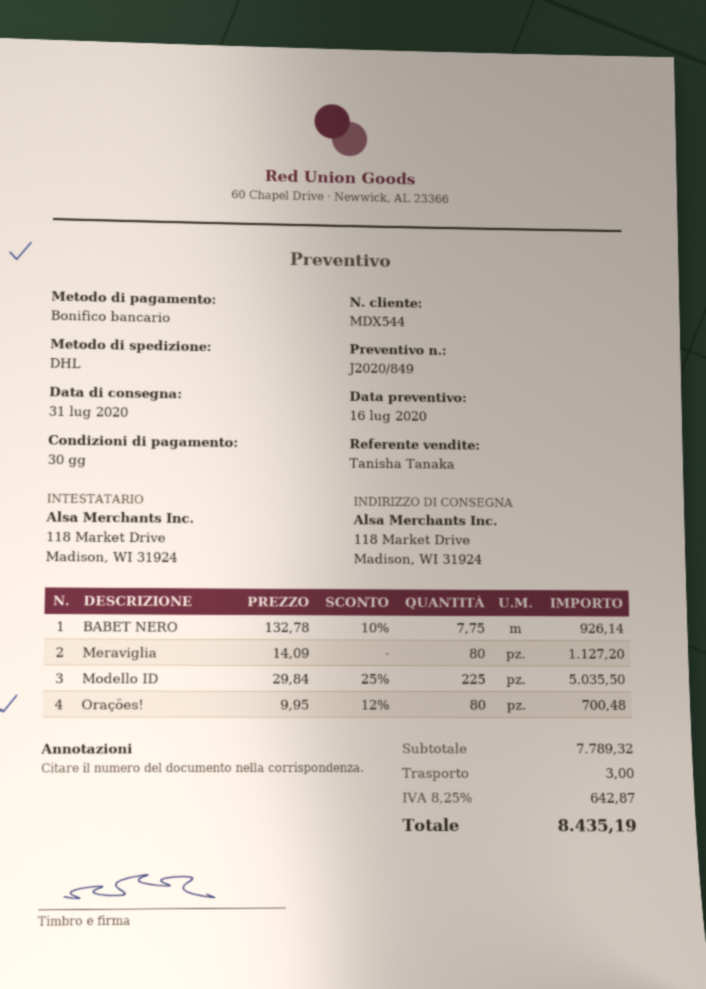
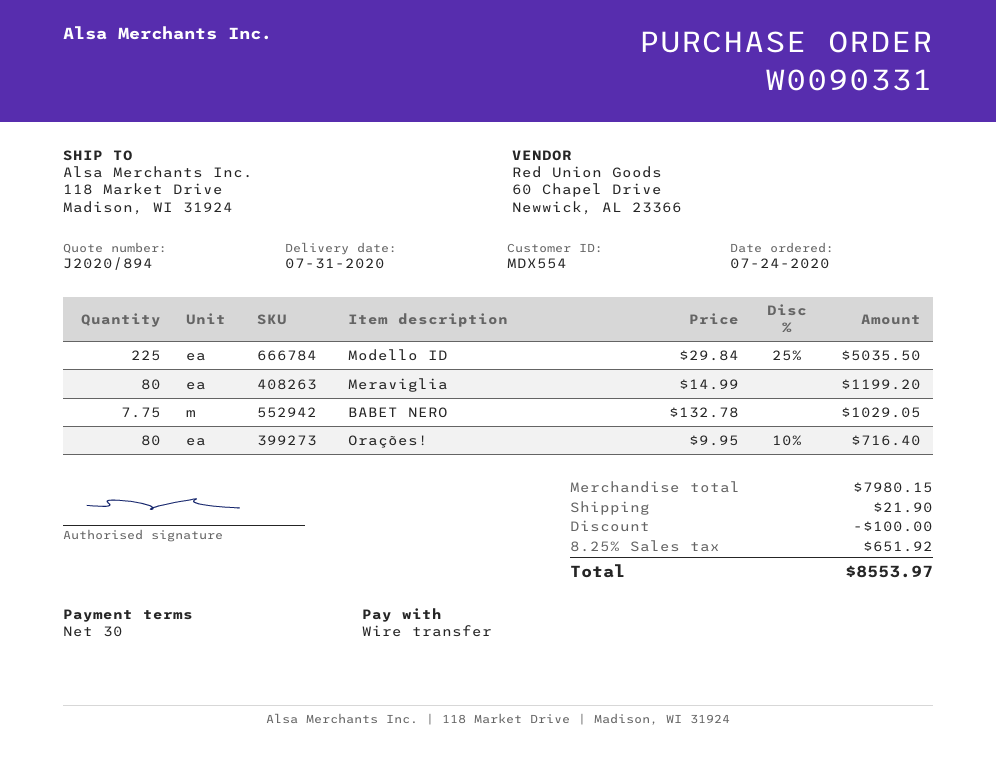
quote number: J2020/849 -> J2020/894
customer number: MDX544 -> MDX554
BABET NERO: 7.75 x 132.78 - 10% = 926.14 -> 7.75 x 132.78 = 1029.05
Meraviglia: 80 x 14.09 = 1127.20 -> 80 x 14.99 = 1199.20
Orações!: 80 x 9.95 - 12% = 700.48 -> 80 x 9.95 - 10% = 716.40
subtotal: 7789.32 -> 7980.15
discount: none -> 100.00
shipping: 3.00 -> 21.90
tax: 8.25% = 642.87 -> 8.25% = 651.92
total: 8435.19 -> 8553.97

